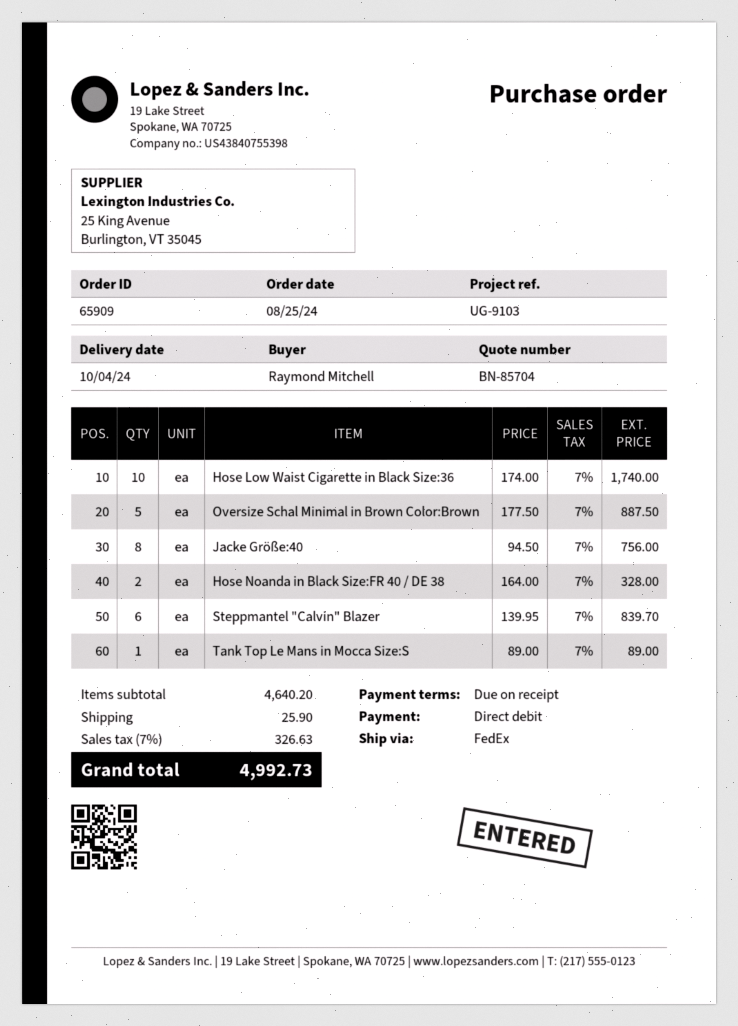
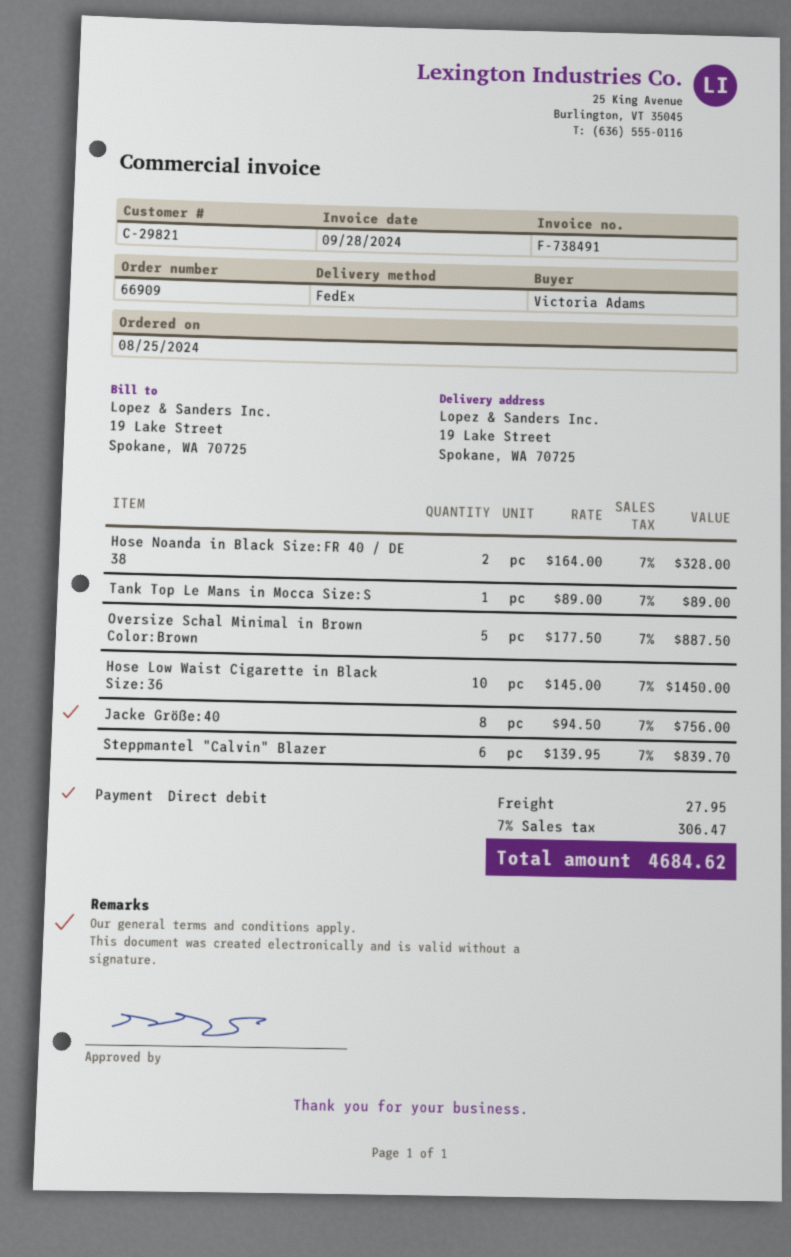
order number: 65909 -> 66909
ordered by: Raymond Mitchell -> Victoria Adams
Hose Low Waist Cigarette in Black Size:36: 10 x 174.00 = 1740.00 -> 10 x 145.00 = 1450.00
shipping: 25.90 -> 27.95
tax: 7% = 326.63 -> 7% = 306.47
total: 4992.73 -> 4684.62

